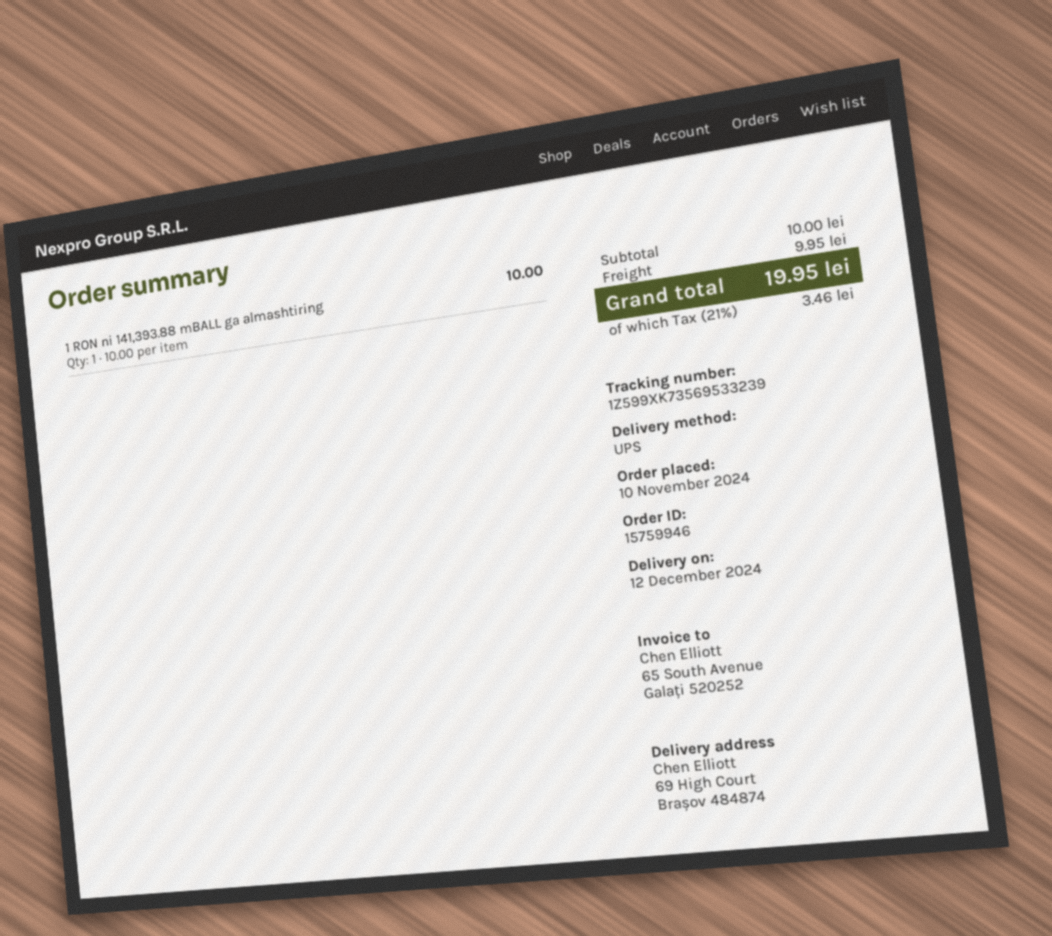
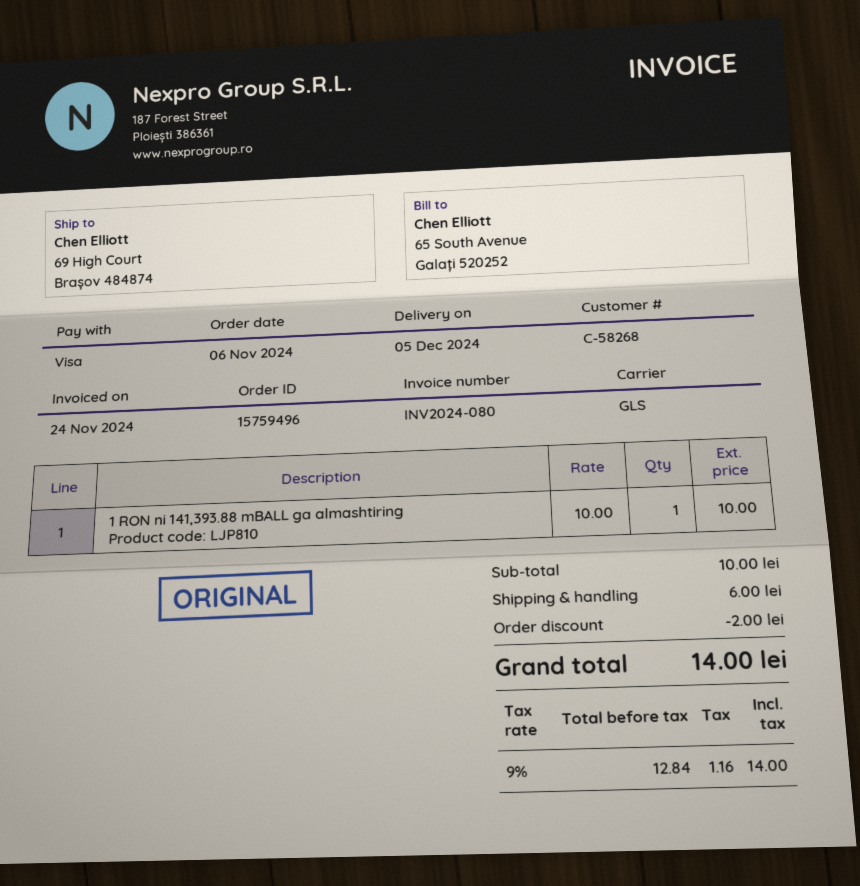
order number: 15759946 -> 15759496
order date: 2024-11-10 -> 2024-11-06
delivery date: 2024-12-12 -> 2024-12-05
shipping method: UPS -> GLS
discount: none -> 2.00
shipping: 9.95 -> 6.00
tax: 21% = 3.46 -> 9% = 1.16
total: 19.95 -> 14.00

